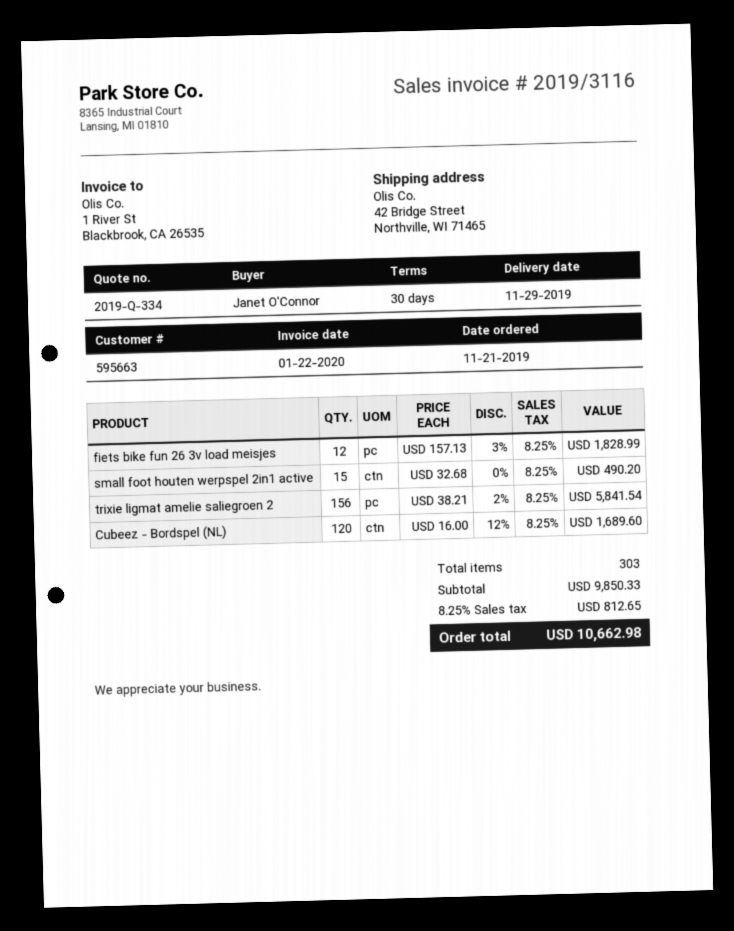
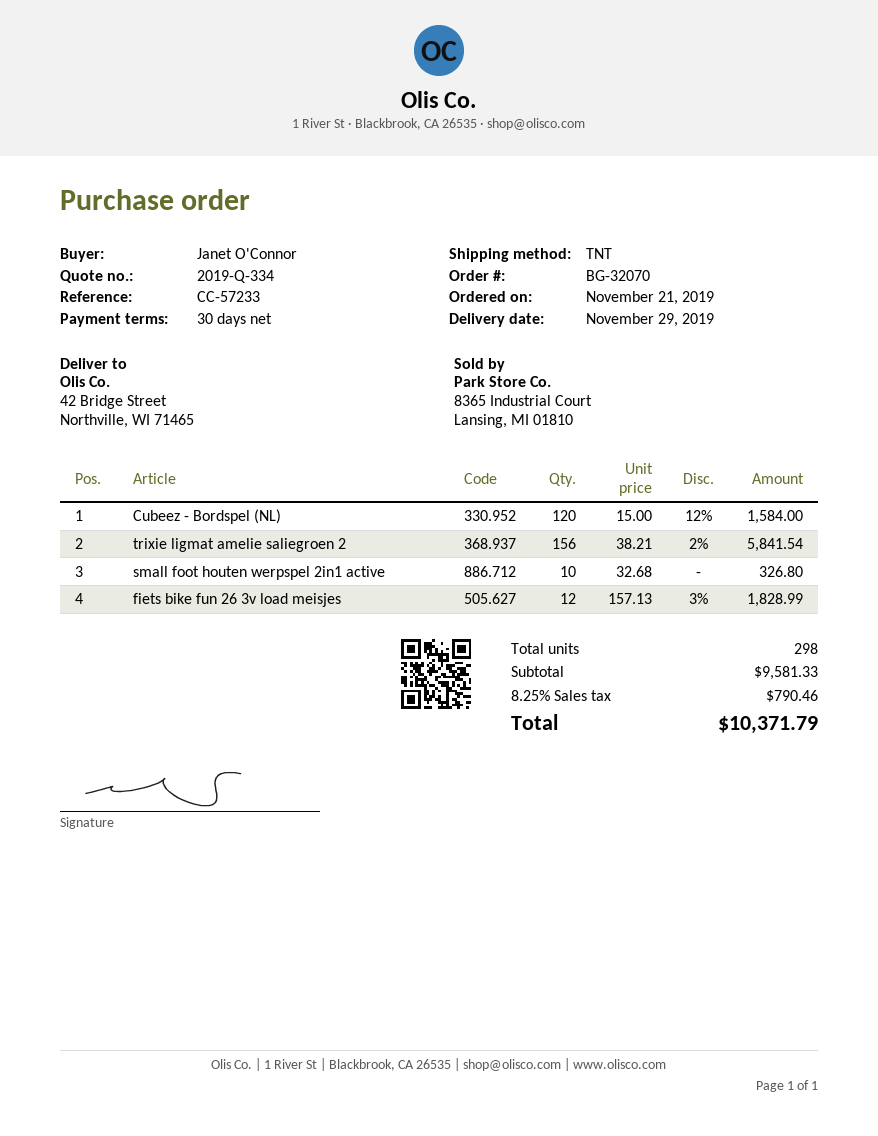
small foot houten werpspel 2in1 active: 15 x 32.68 = 490.20 -> 10 x 32.68 = 326.80
Cubeez - Bordspel (NL): 120 x 16.00 - 12% = 1689.60 -> 120 x 15.00 - 12% = 1584.00
total quantity: 303 -> 298
subtotal: 9850.33 -> 9581.33
tax: 8.25% = 812.65 -> 8.25% = 790.46
total: 10662.98 -> 10371.79

